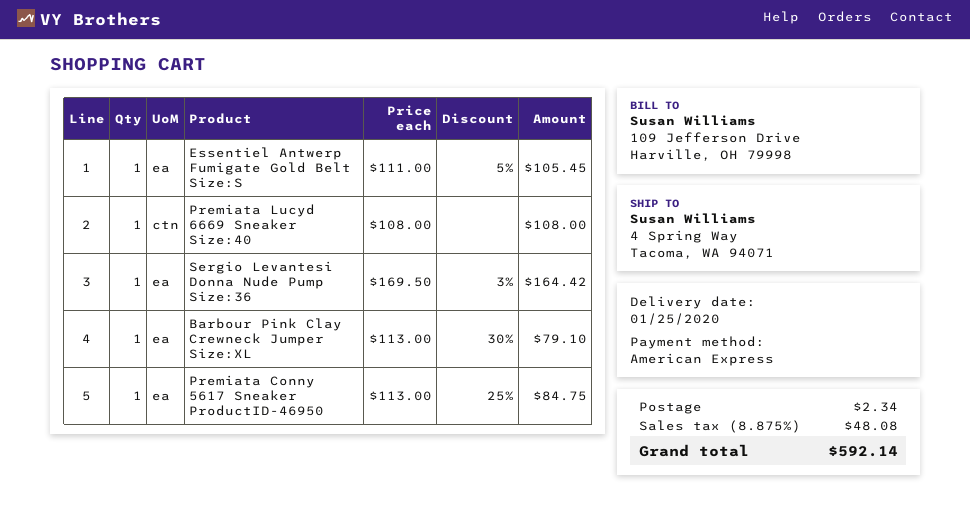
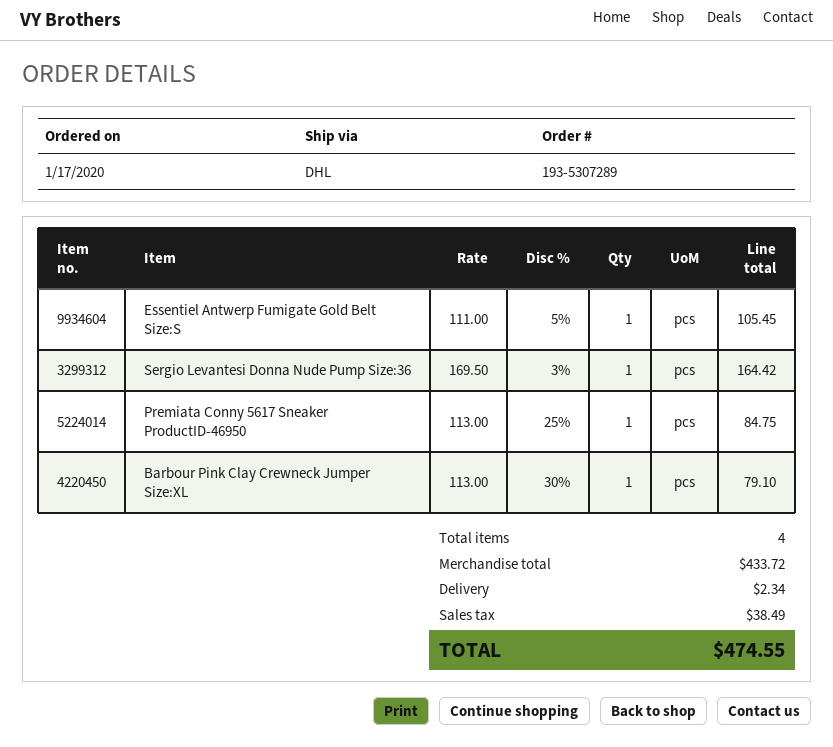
Premiata Lucyd 6669 Sneaker Size:40: 1 x 108.00 = 108.00 -> none
tax: 48.08 -> 38.49
total: 592.14 -> 474.55

